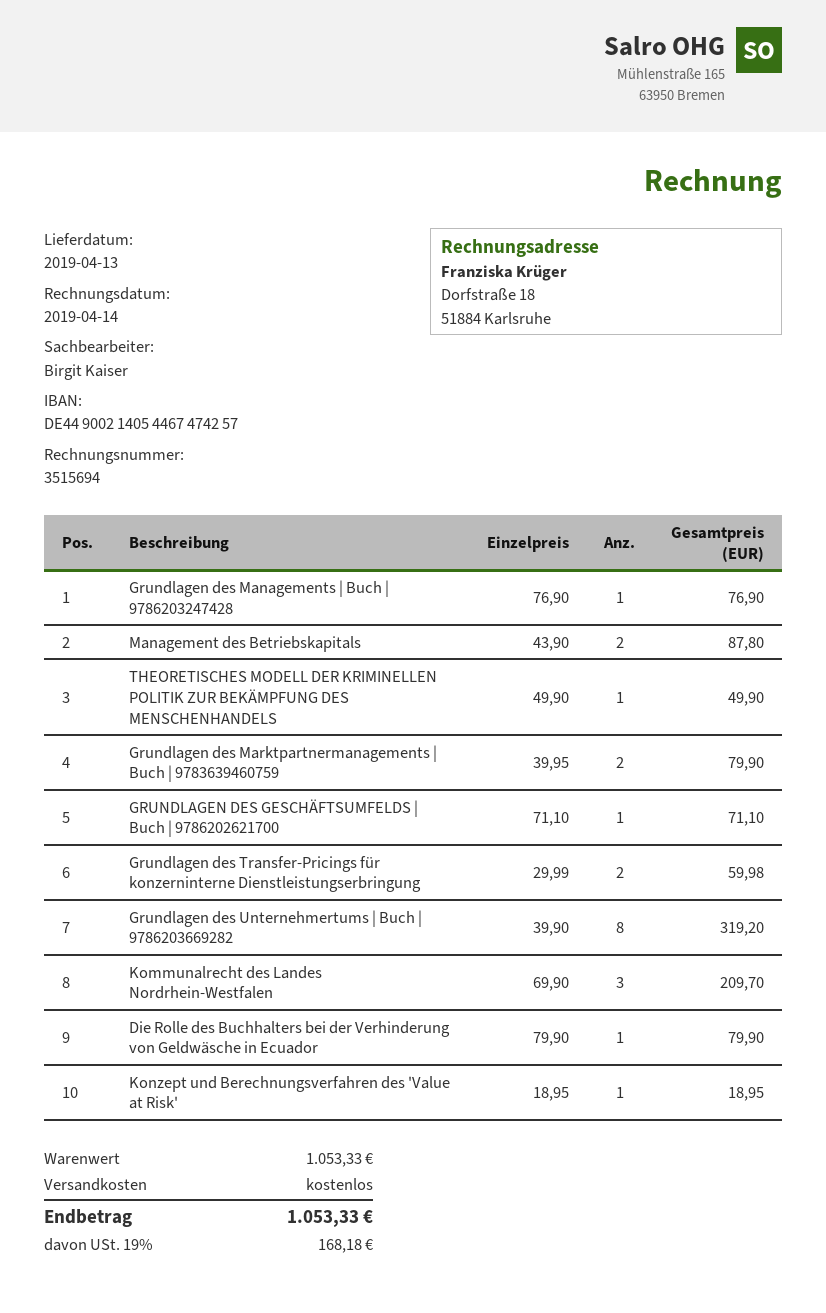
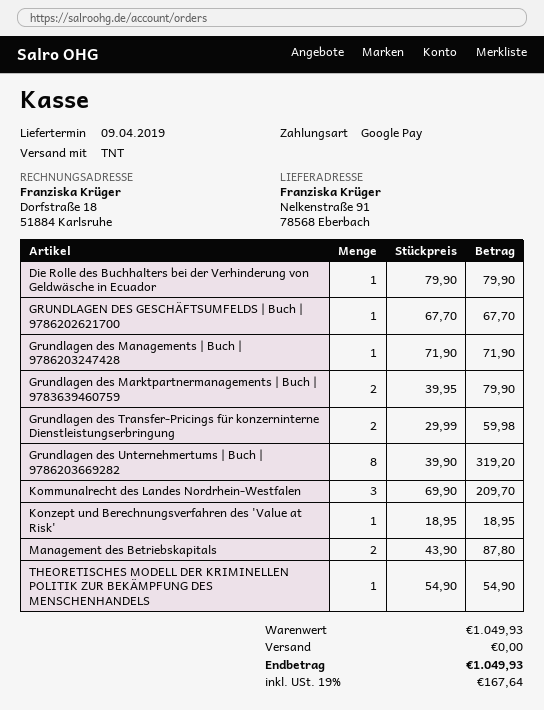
delivery date: 2019-04-13 -> 2019-04-09
Grundlagen des Managements | Buch | 9786203247428: 1 x 76.90 = 76.90 -> 1 x 71.90 = 71.90
THEORETISCHES MODELL DER KRIMINELLEN POLITIK ZUR BEKÄMPFUNG DES MENSCHENHANDELS: 1 x 49.90 = 49.90 -> 1 x 54.90 = 54.90
GRUNDLAGEN DES GESCHÄFTSUMFELDS | Buch | 9786202621700: 1 x 71.10 = 71.10 -> 1 x 67.70 = 67.70
subtotal: 1053.33 -> 1049.93
tax: 19% = 168.18 -> 19% = 167.64
total: 1053.33 -> 1049.93

